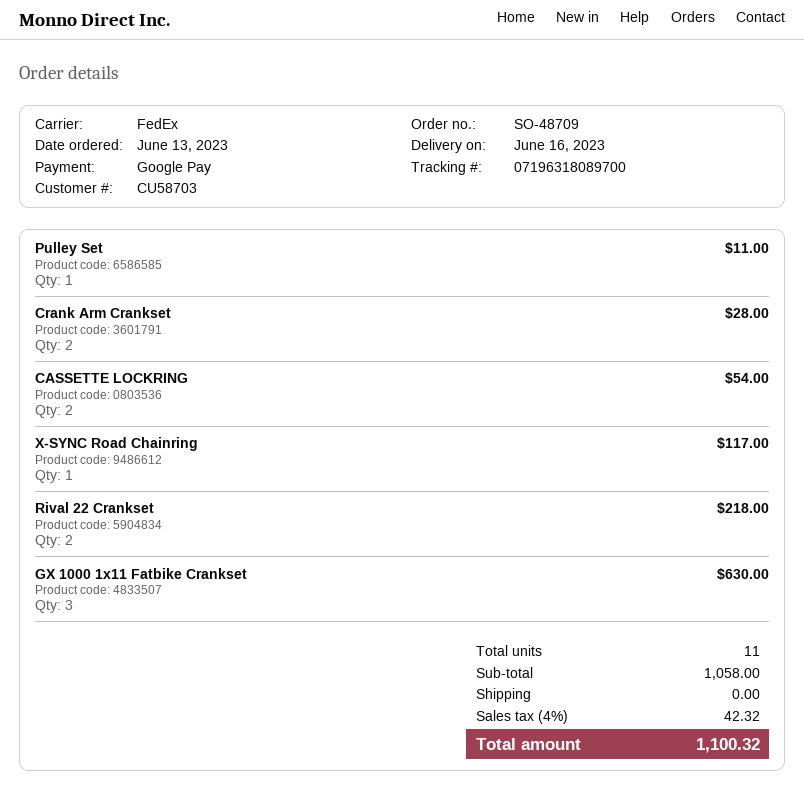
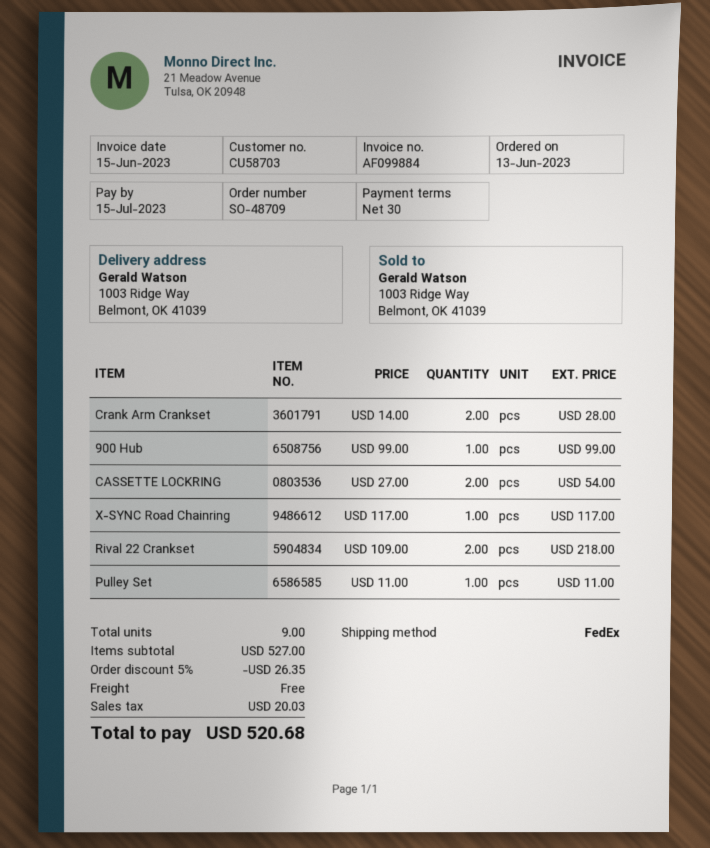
GX 1000 1x11 Fatbike Crankset: 3 for 630.00 -> none
900 Hub: none -> 1 for 99.00
total quantity: 11 -> 9
subtotal: 1058.00 -> 527.00
discount: none -> 5% = 26.35
tax: 42.32 -> 20.03
total: 1100.32 -> 520.68

